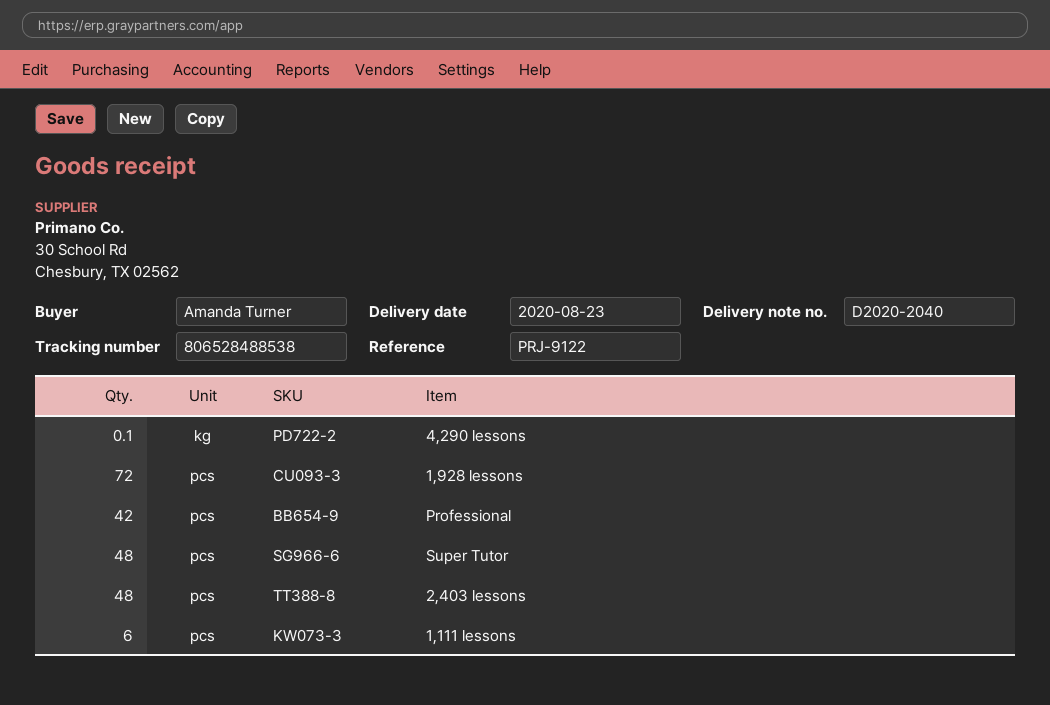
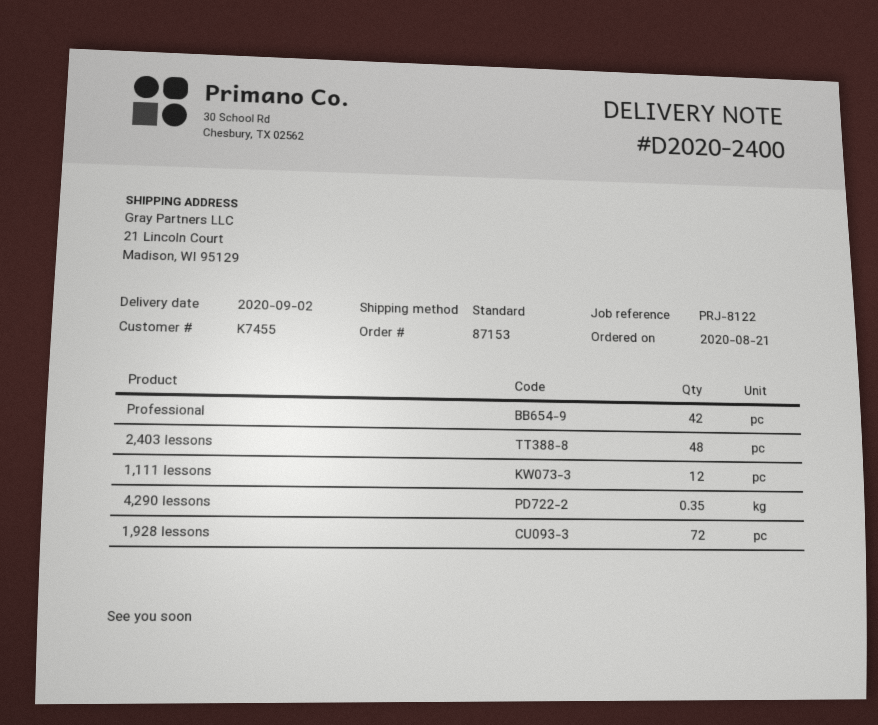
delivery note number: D2020-2040 -> D2020-2400
delivery date: 2020-08-23 -> 2020-09-02
reference: PRJ-9122 -> PRJ-8122
4,290 lessons: 0.1 -> 0.35
Super Tutor: 48 -> none
1,111 lessons: 6 -> 12

